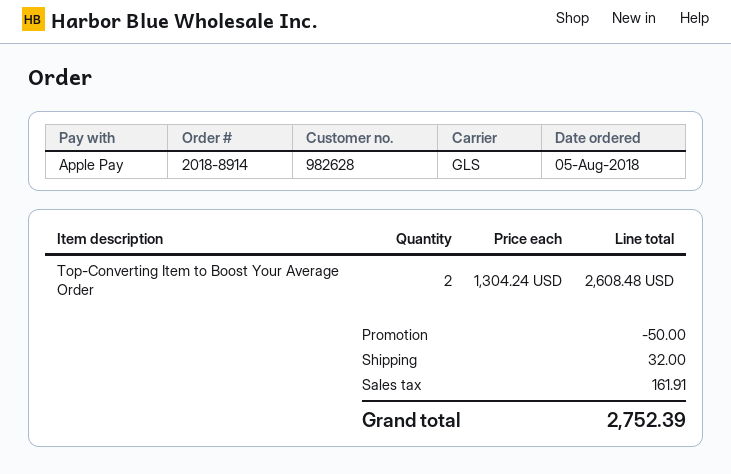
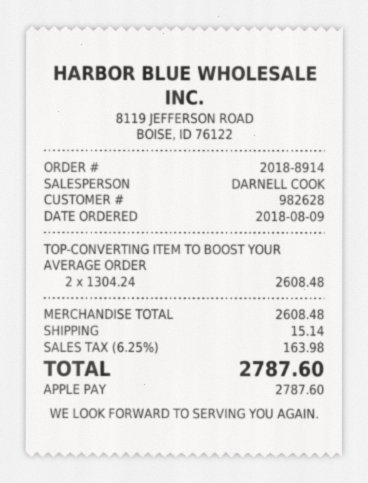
order date: 2018-08-05 -> 2018-08-09
discount: 50.00 -> none
shipping: 32.00 -> 15.14
tax: 161.91 -> 163.98
total: 2752.39 -> 2787.60

